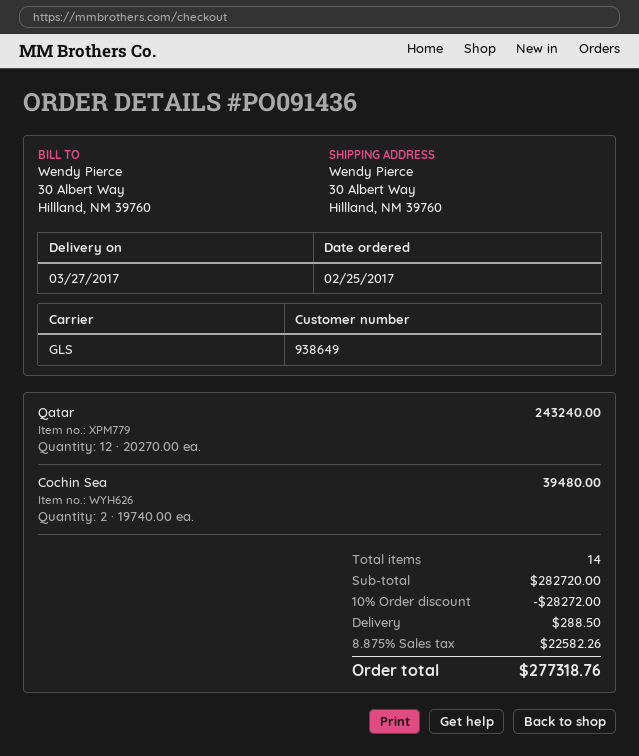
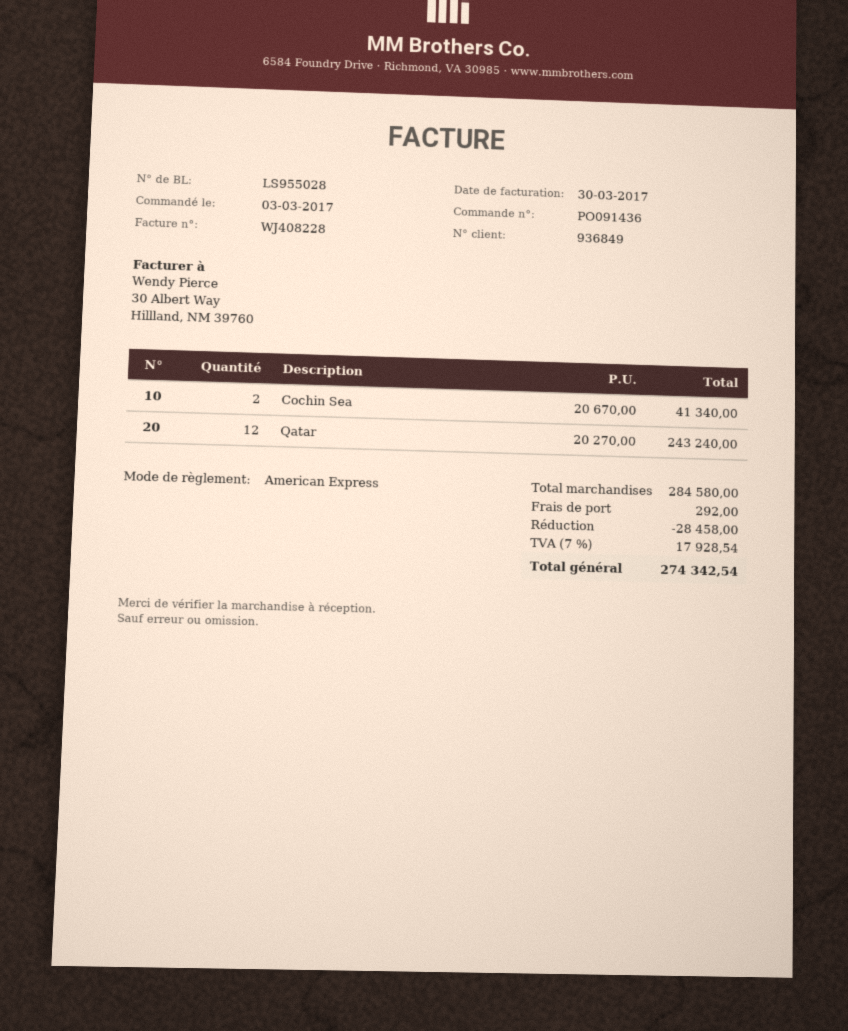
order date: 2017-02-25 -> 2017-03-03
customer number: 938649 -> 936849
Cochin Sea: 2 x 19740.00 = 39480.00 -> 2 x 20670.00 = 41340.00
subtotal: 282720.00 -> 284580.00
discount: 28272.00 -> 28458.00
shipping: 288.50 -> 292.00
tax: 8.875% = 22582.26 -> 7% = 17928.54
total: 277318.76 -> 274342.54

